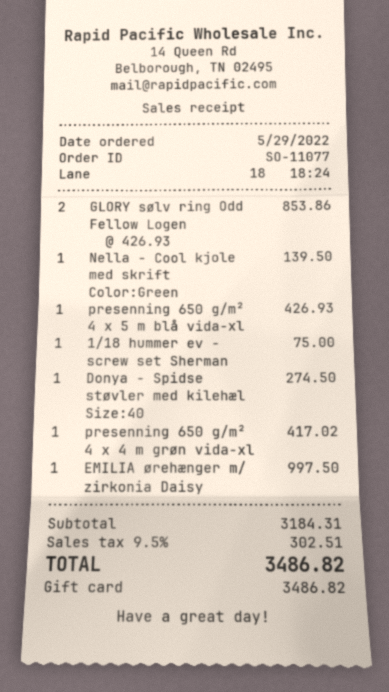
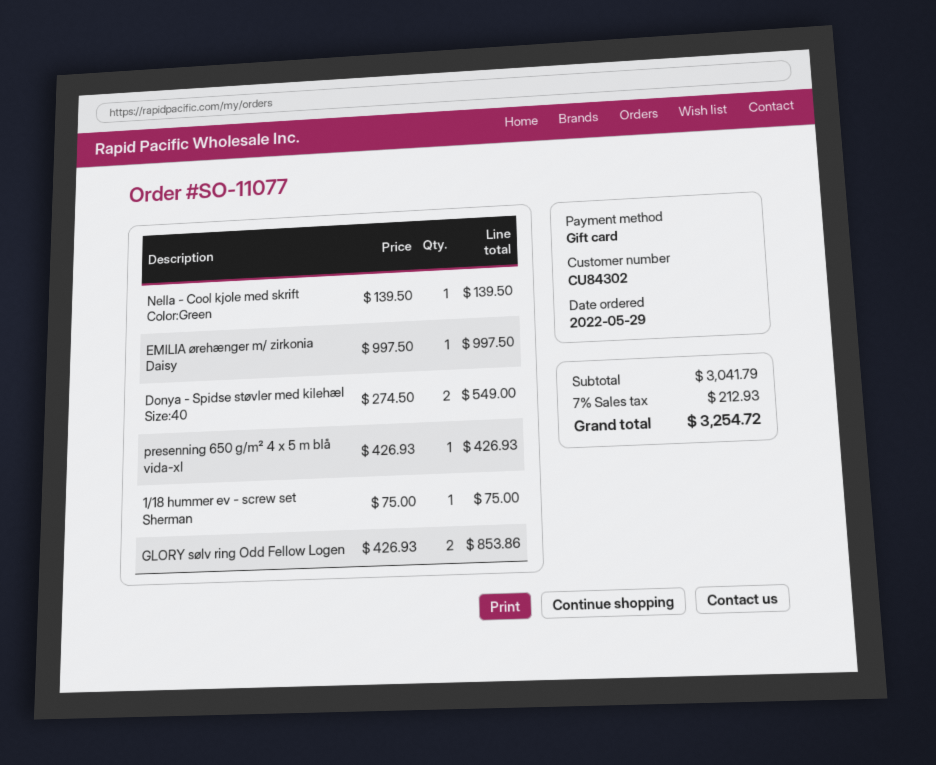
Donya - Spidse støvler med kilehæl Size:40: 1 x 274.50 = 274.50 -> 2 x 274.50 = 549.00
presenning 650 g/m² 4 x 4 m grøn vida-xl: 1 x 417.02 = 417.02 -> none
subtotal: 3184.31 -> 3041.79
tax: 9.5% = 302.51 -> 7% = 212.93
total: 3486.82 -> 3254.72

